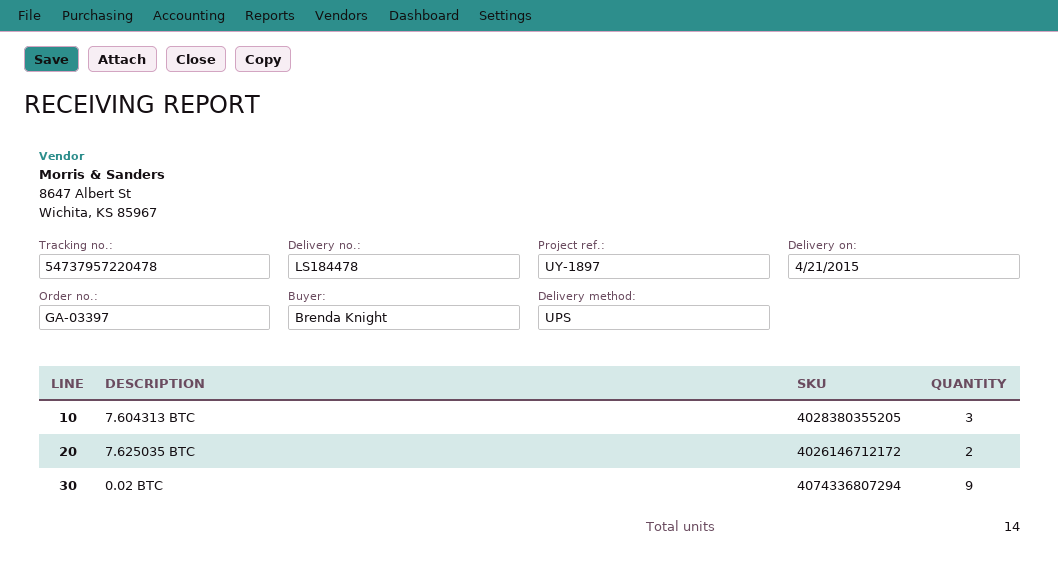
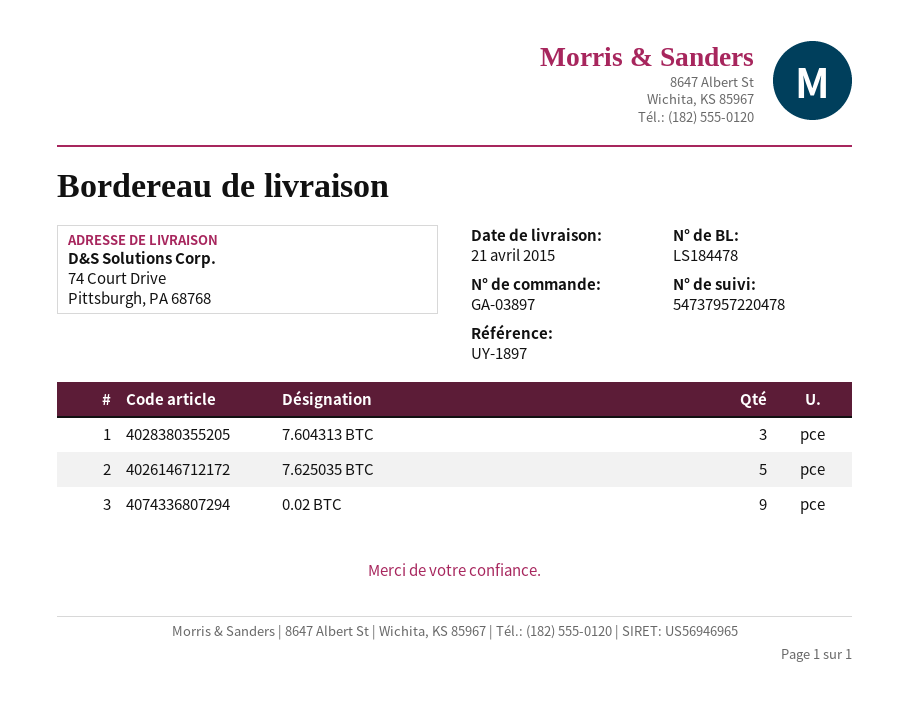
order number: GA-03397 -> GA-03897
7.625035 BTC: 2 -> 5

